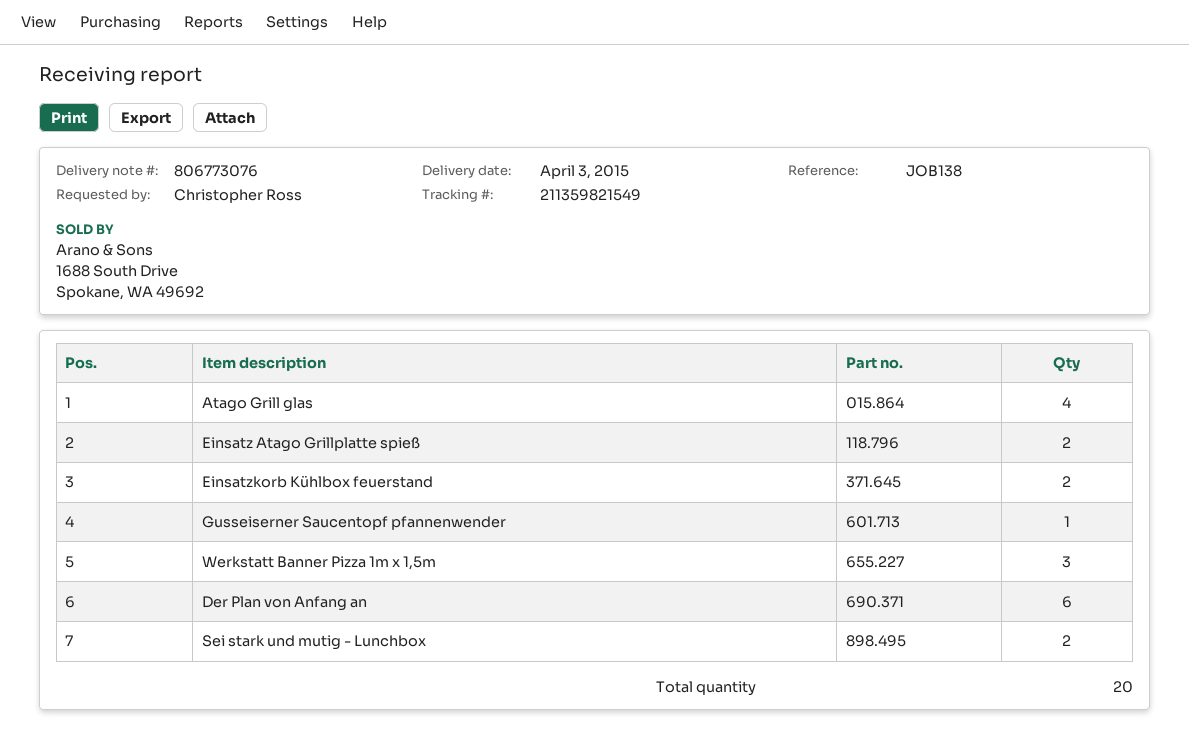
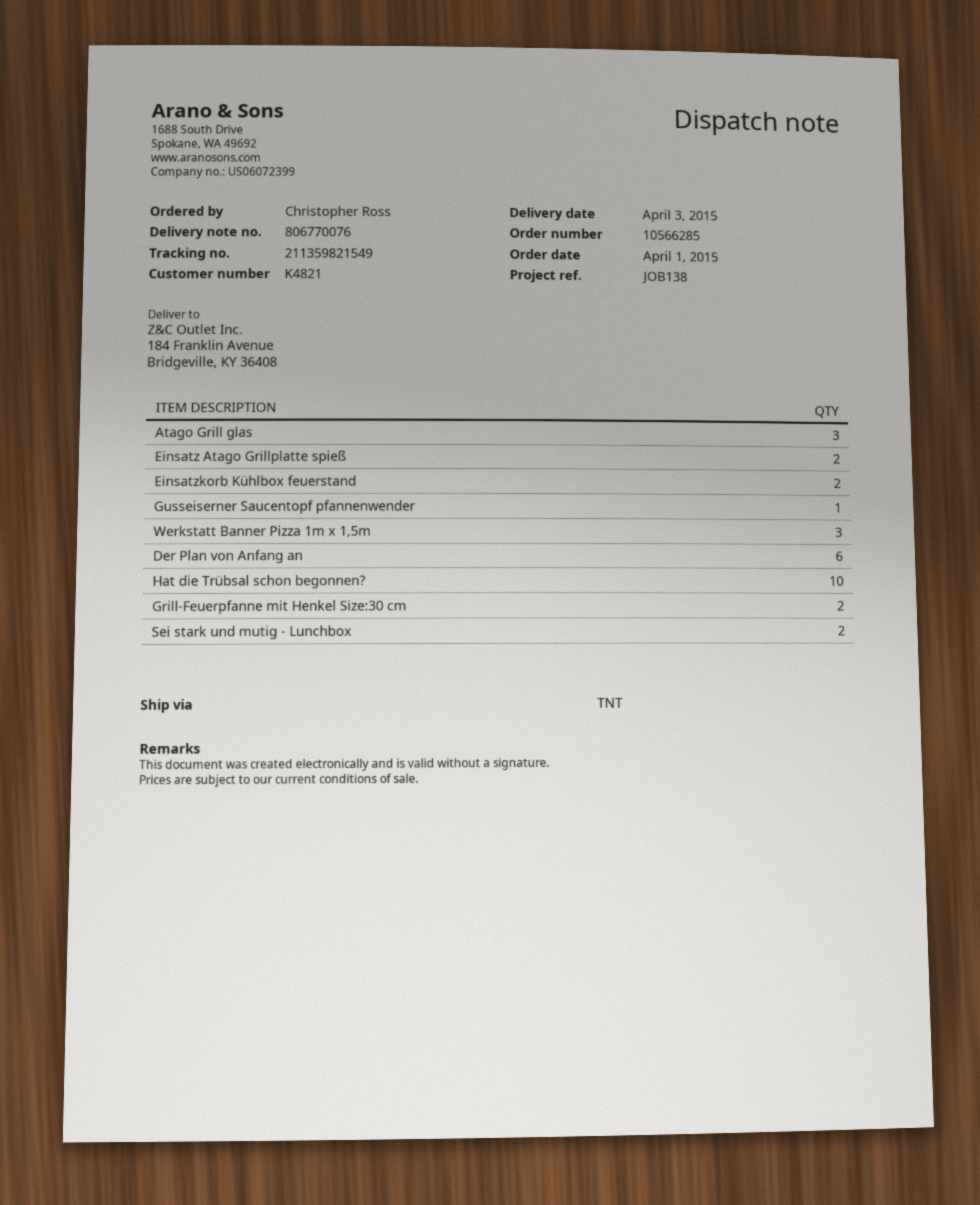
delivery note number: 806773076 -> 806770076
Atago Grill glas: 4 -> 3
Hat die Trübsal schon begonnen?: none -> 10
Grill-Feuerpfanne mit Henkel Size:30 cm: none -> 2

